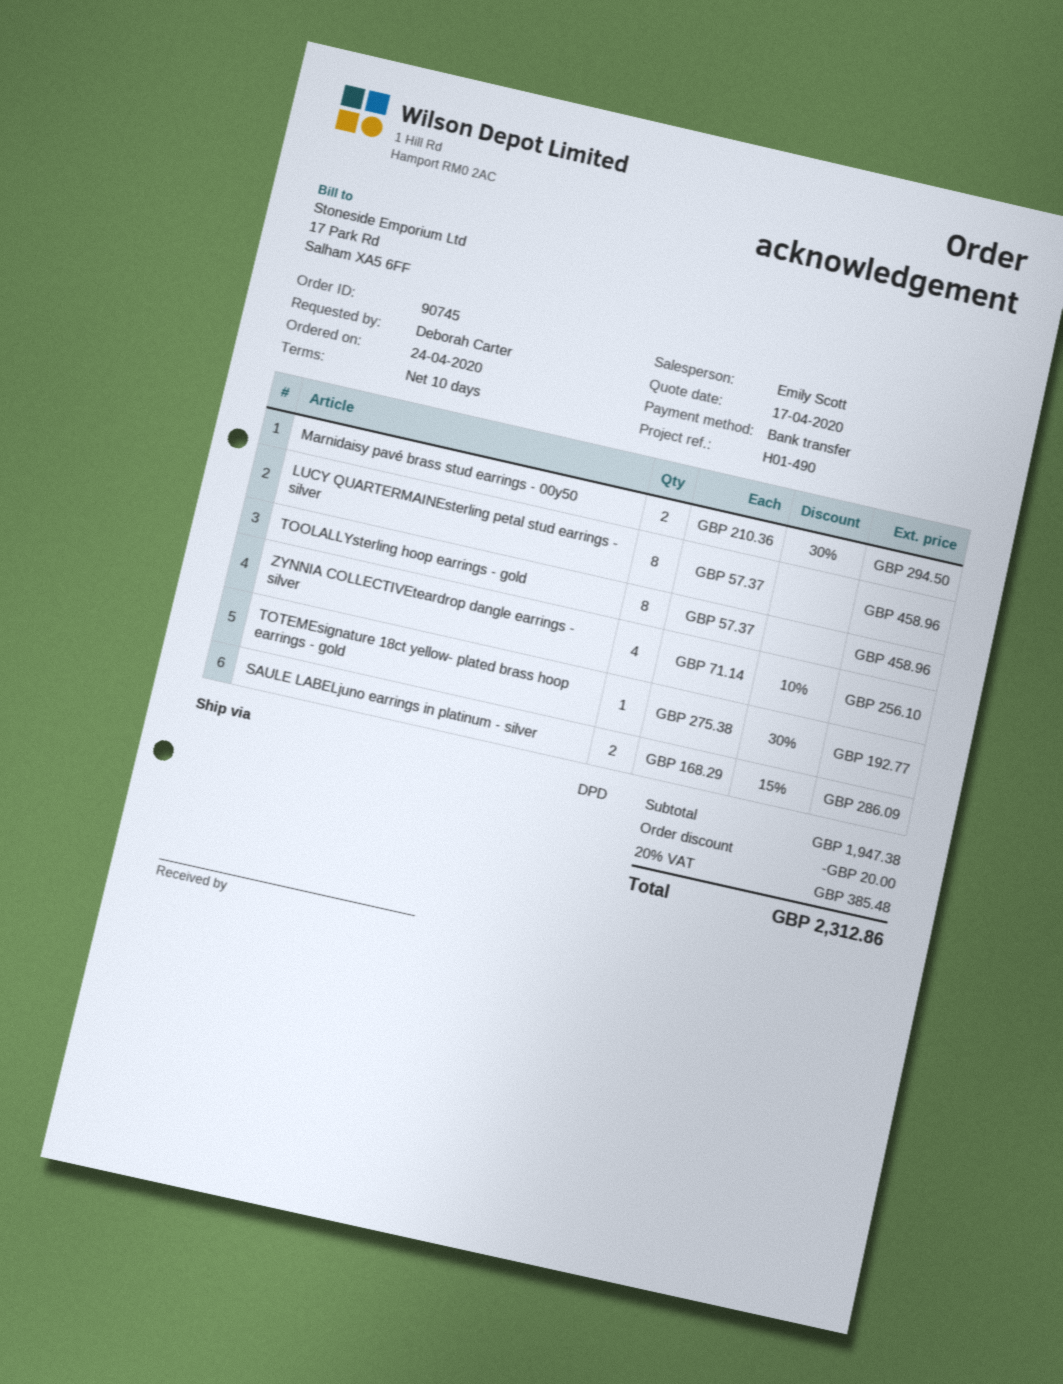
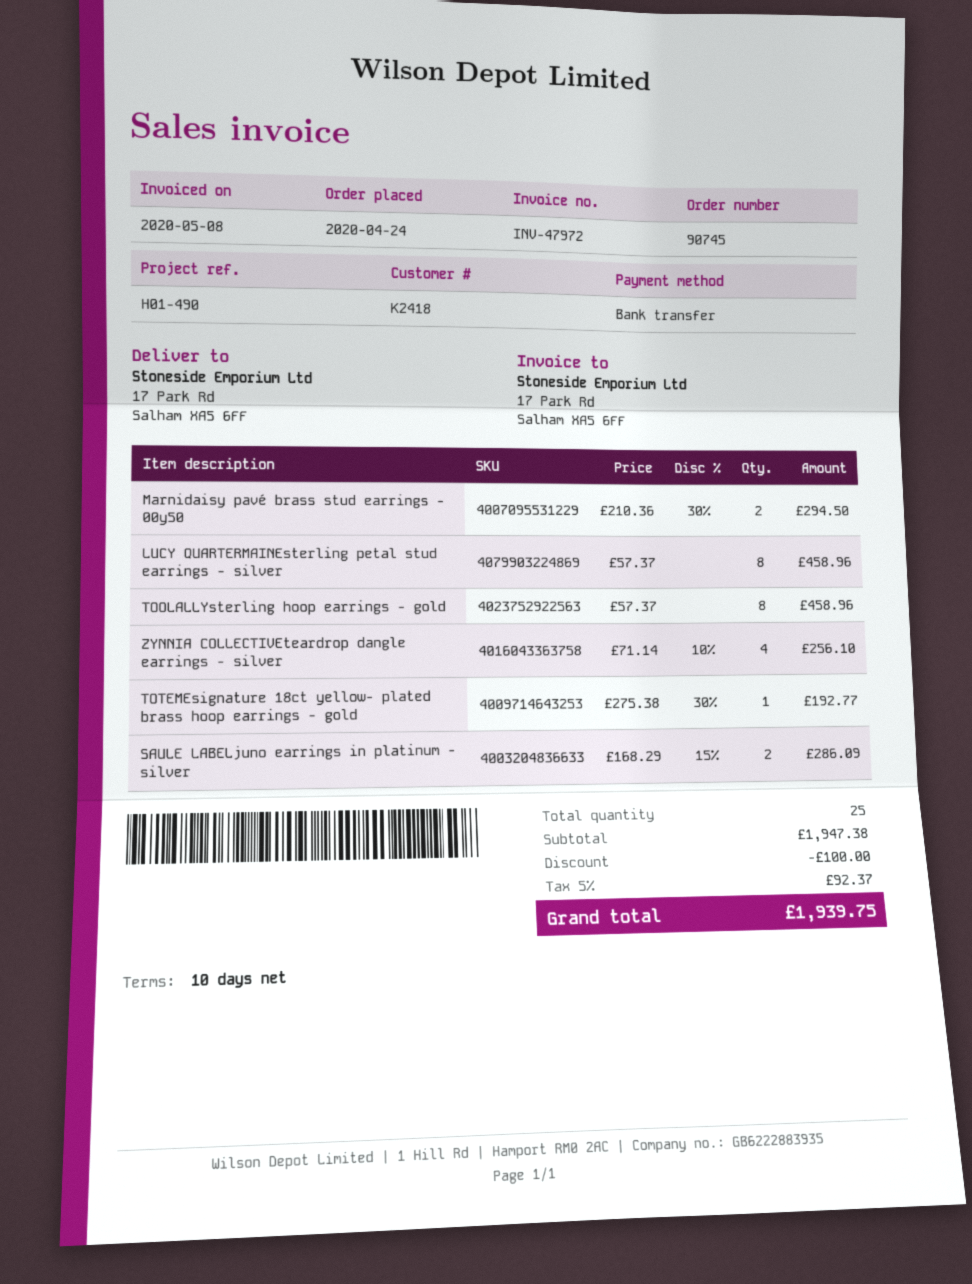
discount: 20.00 -> 100.00
tax: 20% = 385.48 -> 5% = 92.37
total: 2312.86 -> 1939.75

